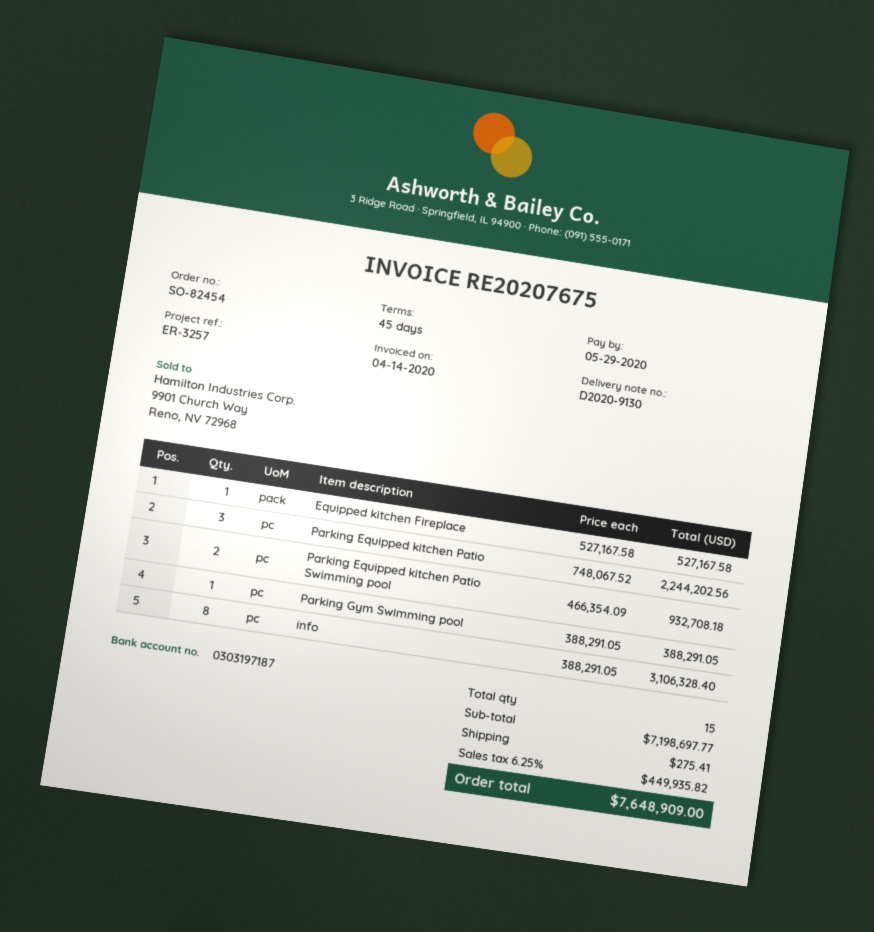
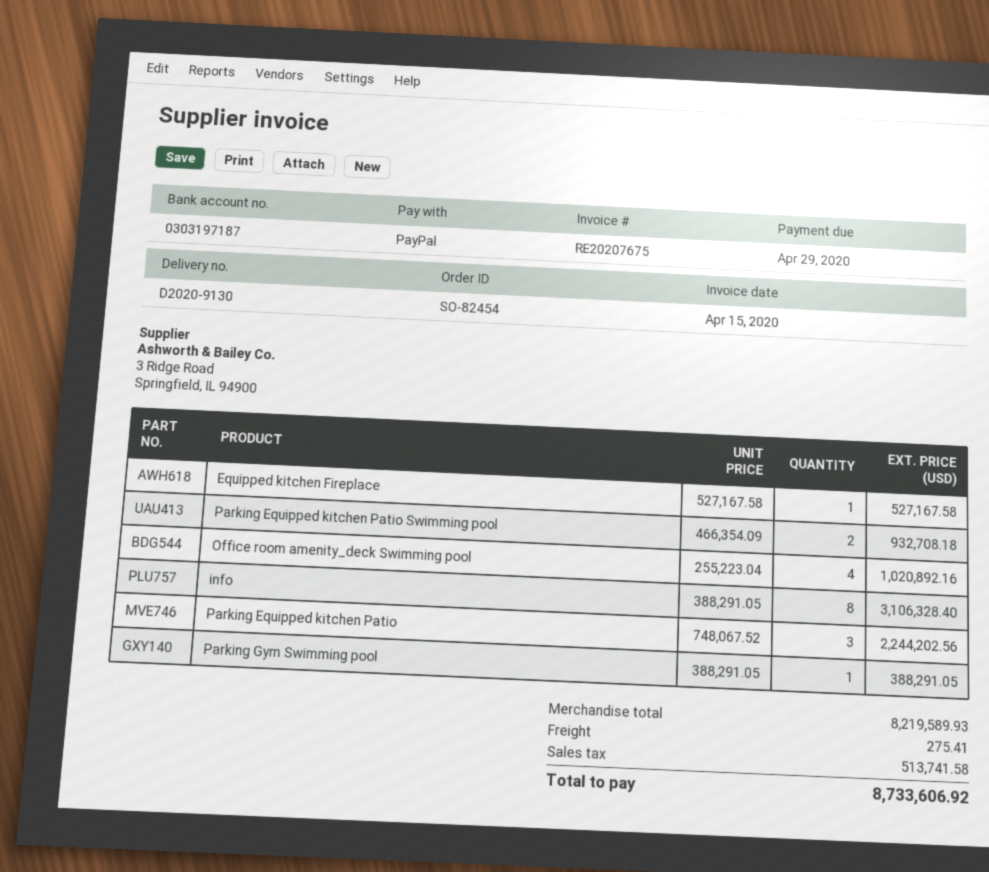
invoice date: 2020-04-14 -> 2020-04-15
due date: 2020-05-29 -> 2020-04-29
Office room amenity_deck Swimming pool: none -> 4 x 255223.04 = 1020892.16
subtotal: 7198697.77 -> 8219589.93
tax: 449935.82 -> 513741.58
total: 7648909.00 -> 8733606.92

